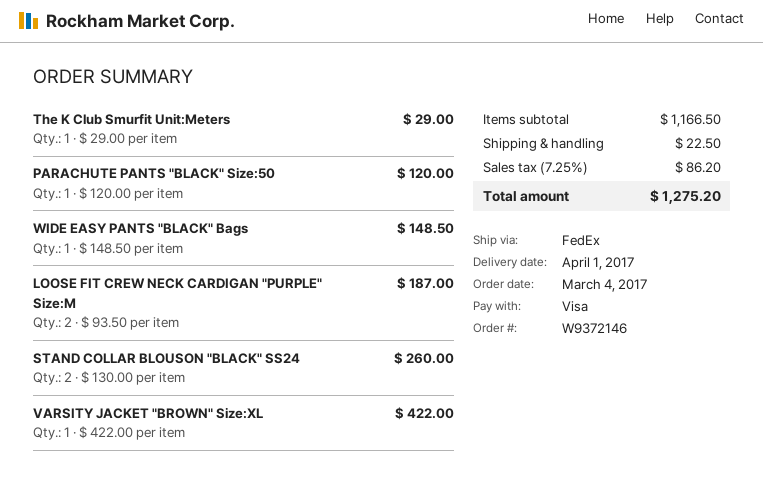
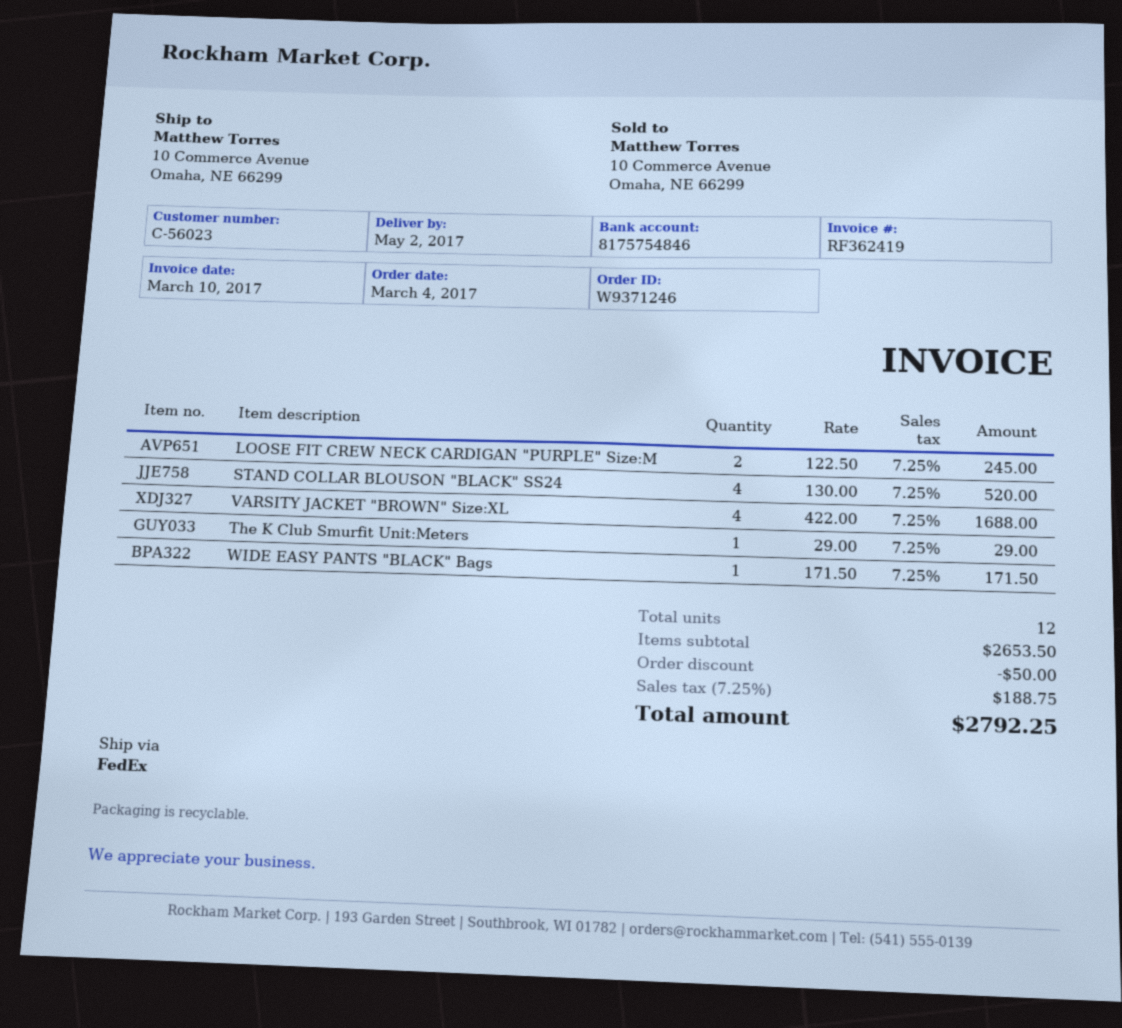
order number: W9372146 -> W9371246
delivery date: 2017-04-01 -> 2017-05-02
PARACHUTE PANTS "BLACK" Size:50: 1 x 120.00 = 120.00 -> none
WIDE EASY PANTS "BLACK" Bags: 1 x 148.50 = 148.50 -> 1 x 171.50 = 171.50
LOOSE FIT CREW NECK CARDIGAN "PURPLE" Size:M: 2 x 93.50 = 187.00 -> 2 x 122.50 = 245.00
STAND COLLAR BLOUSON "BLACK" SS24: 2 x 130.00 = 260.00 -> 4 x 130.00 = 520.00
VARSITY JACKET "BROWN" Size:XL: 1 x 422.00 = 422.00 -> 4 x 422.00 = 1688.00
subtotal: 1166.50 -> 2653.50
discount: none -> 50.00
shipping: 22.50 -> none
tax: 7.25% = 86.20 -> 7.25% = 188.75
total: 1275.20 -> 2792.25

